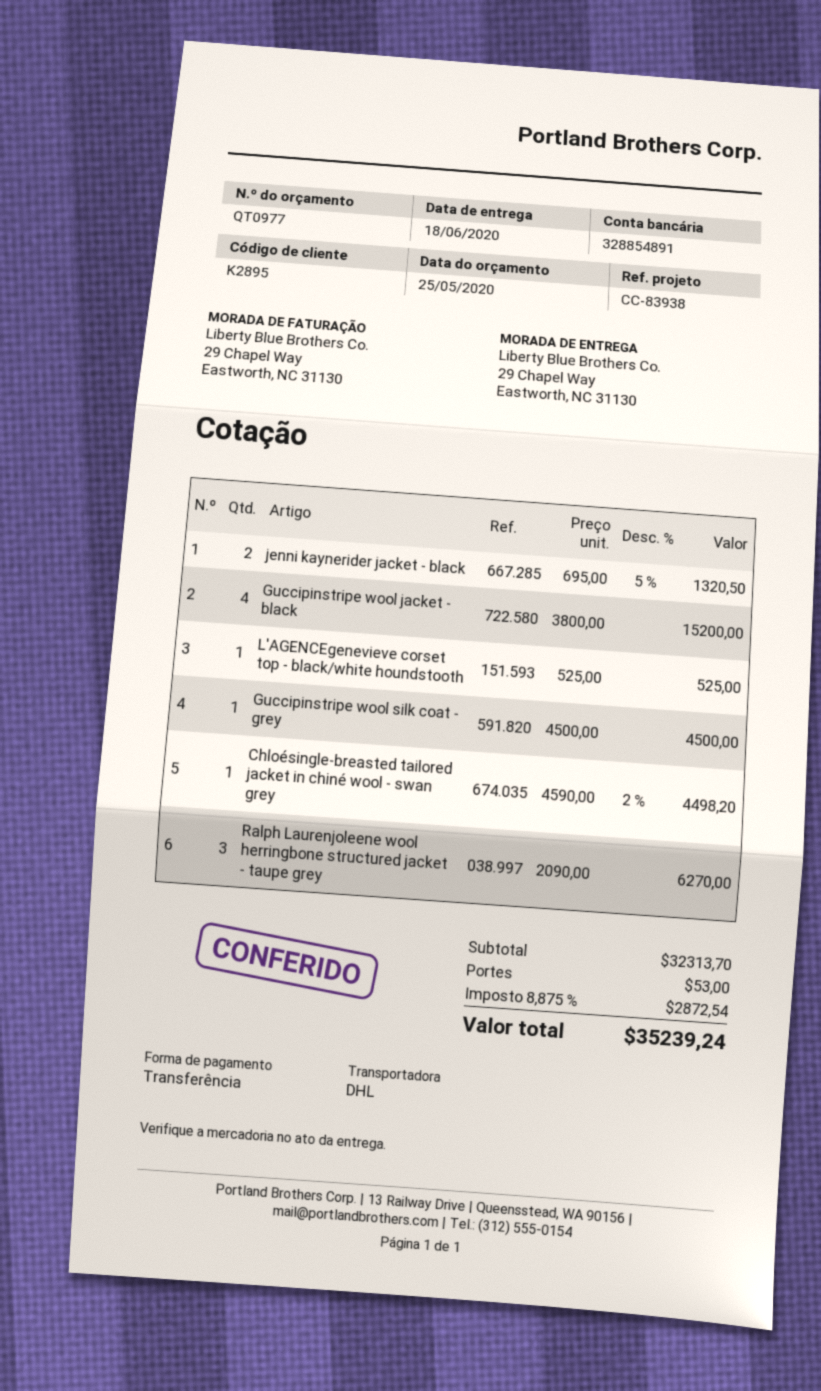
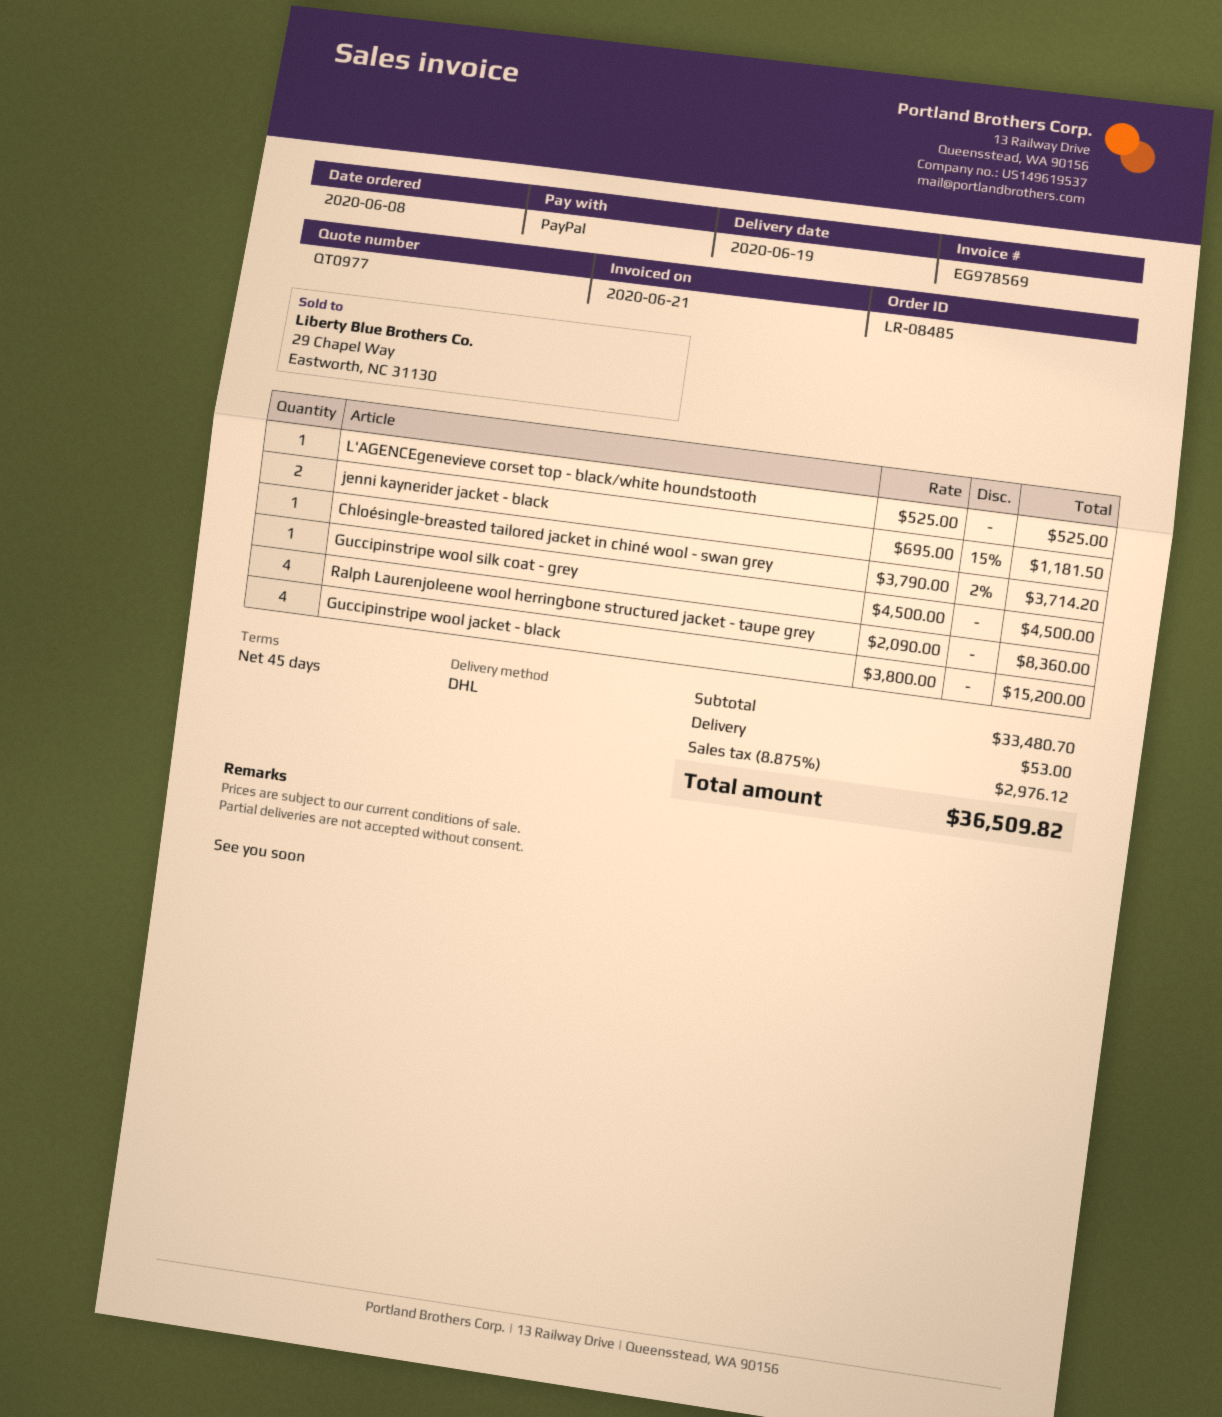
delivery date: 2020-06-18 -> 2020-06-19
payment method: bank transfer -> PayPal
jenni kaynerider jacket - black: 2 x 695.00 - 5% = 1320.50 -> 2 x 695.00 - 15% = 1181.50
Chloésingle-breasted tailored jacket in chiné wool - swan grey: 1 x 4590.00 - 2% = 4498.20 -> 1 x 3790.00 - 2% = 3714.20
Ralph Laurenjoleene wool herringbone structured jacket - taupe grey: 3 x 2090.00 = 6270.00 -> 4 x 2090.00 = 8360.00
subtotal: 32313.70 -> 33480.70
tax: 8.875% = 2872.54 -> 8.875% = 2976.12
total: 35239.24 -> 36509.82

